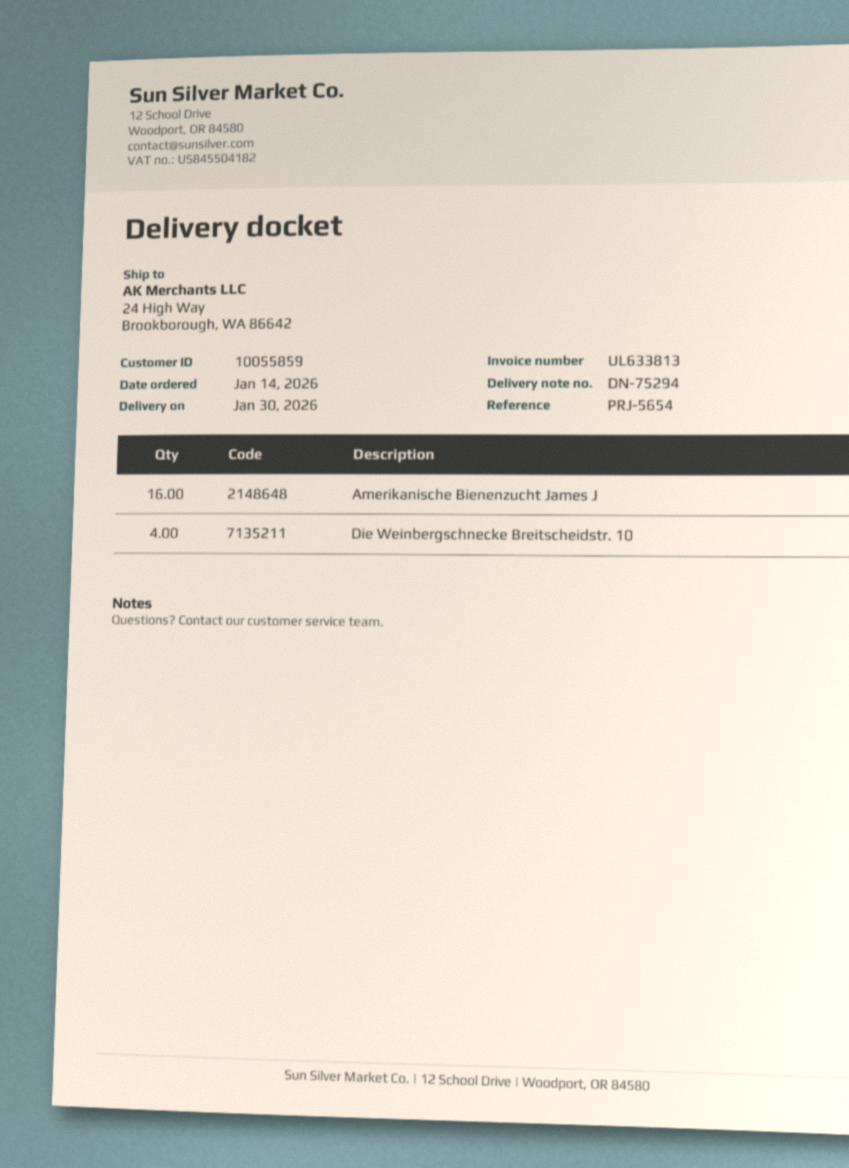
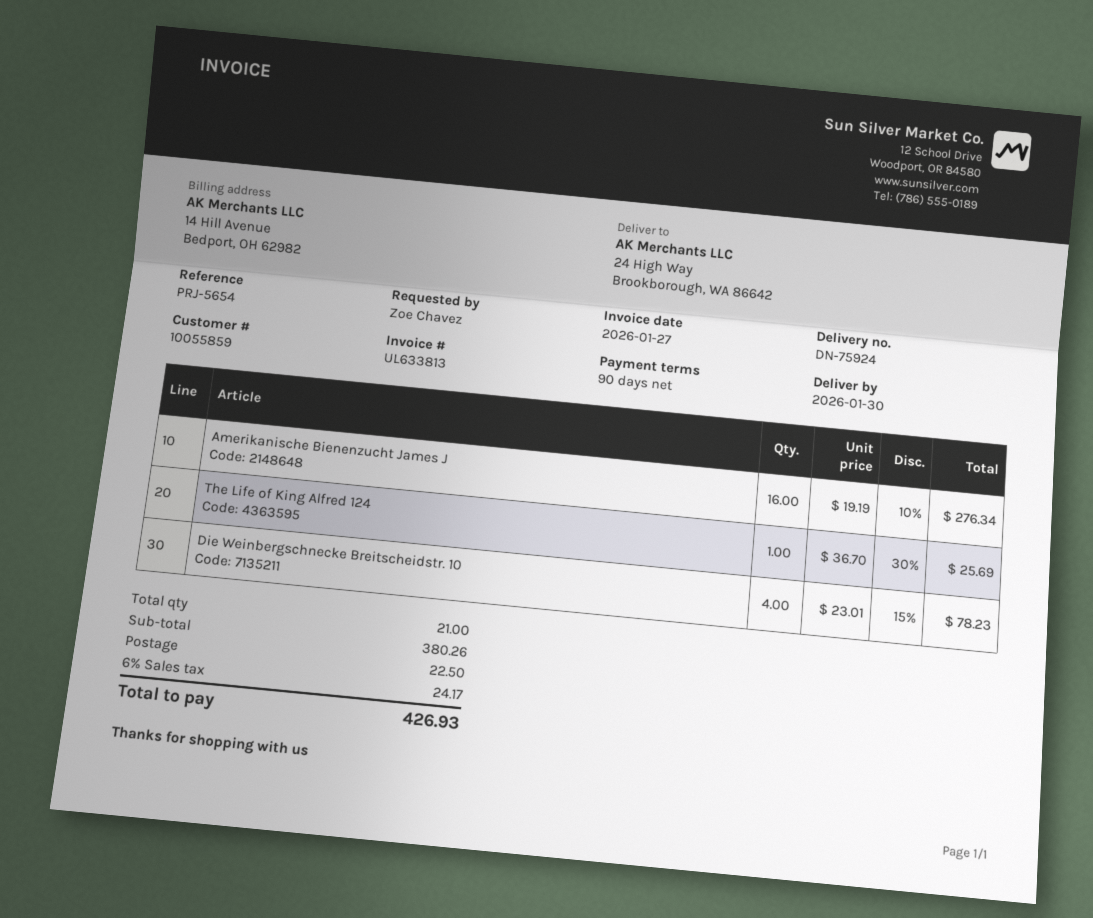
delivery note number: DN-75294 -> DN-75924
The Life of King Alfred 124: none -> 1

